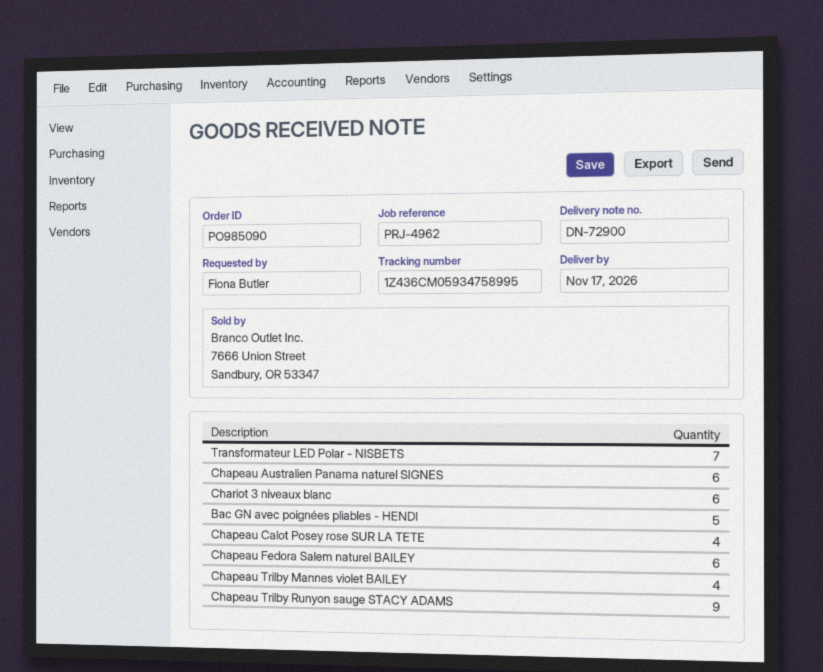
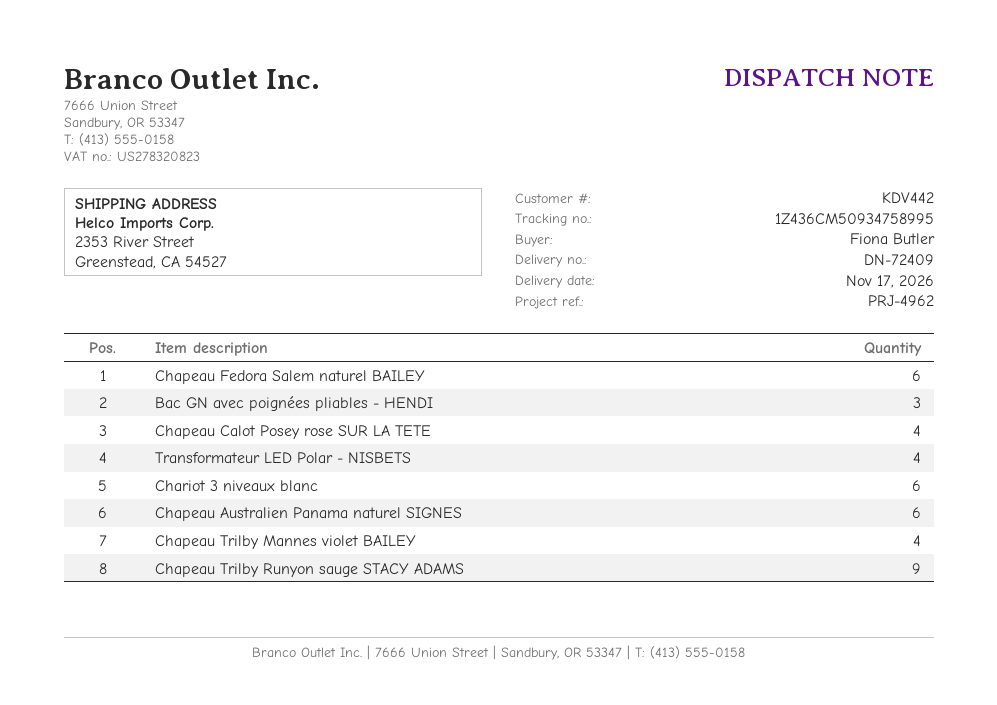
delivery note number: DN-72900 -> DN-72409
tracking number: 1Z436CM05934758995 -> 1Z436CM50934758995
Transformateur LED Polar - NISBETS: 7 -> 4
Bac GN avec poignées pliables - HENDI: 5 -> 3

